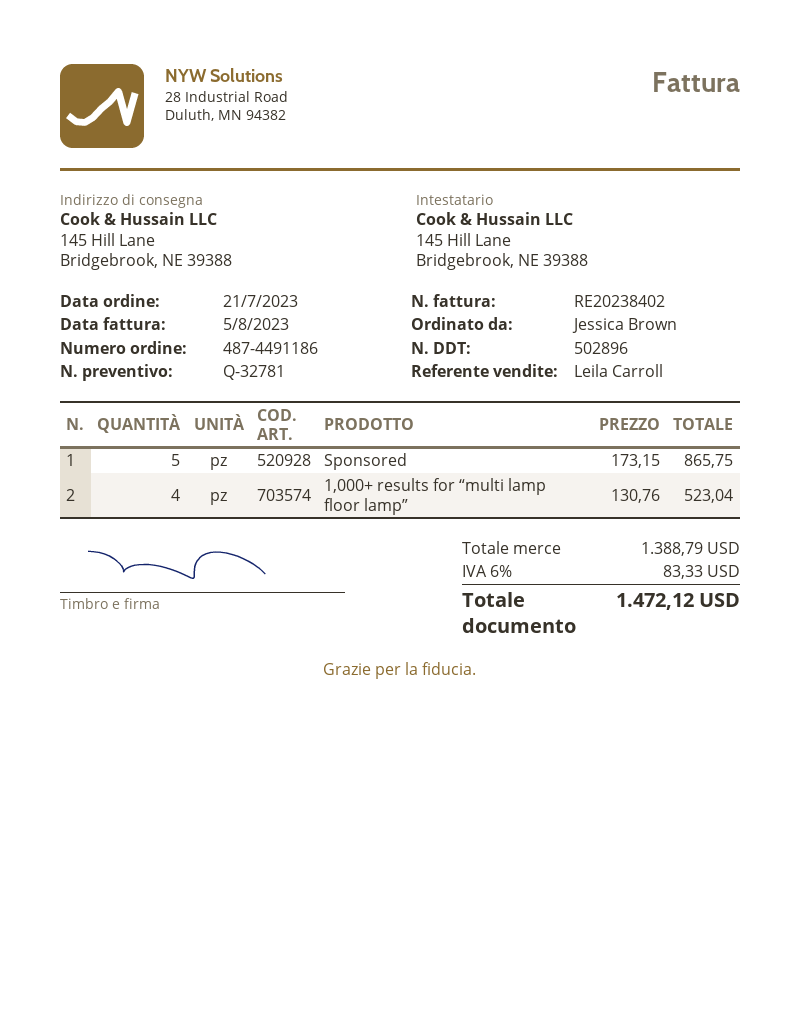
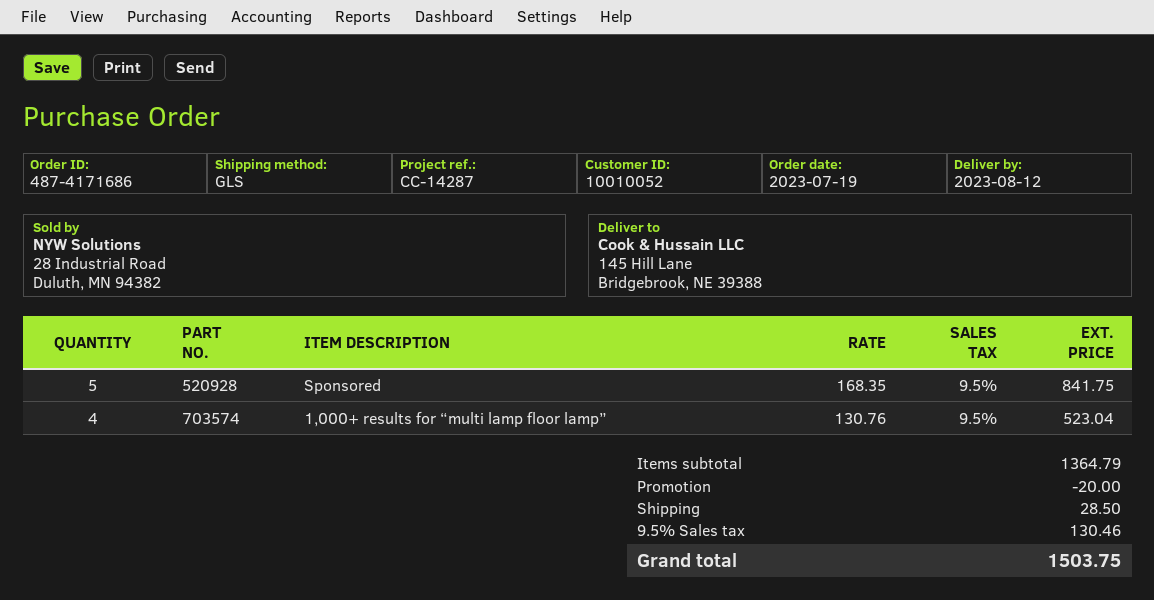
order number: 487-4491186 -> 487-4171686
order date: 2023-07-21 -> 2023-07-19
Sponsored: 5 x 173.15 = 865.75 -> 5 x 168.35 = 841.75
subtotal: 1388.79 -> 1364.79
discount: none -> 20.00
shipping: none -> 28.50
tax: 6% = 83.33 -> 9.5% = 130.46
total: 1472.12 -> 1503.75

